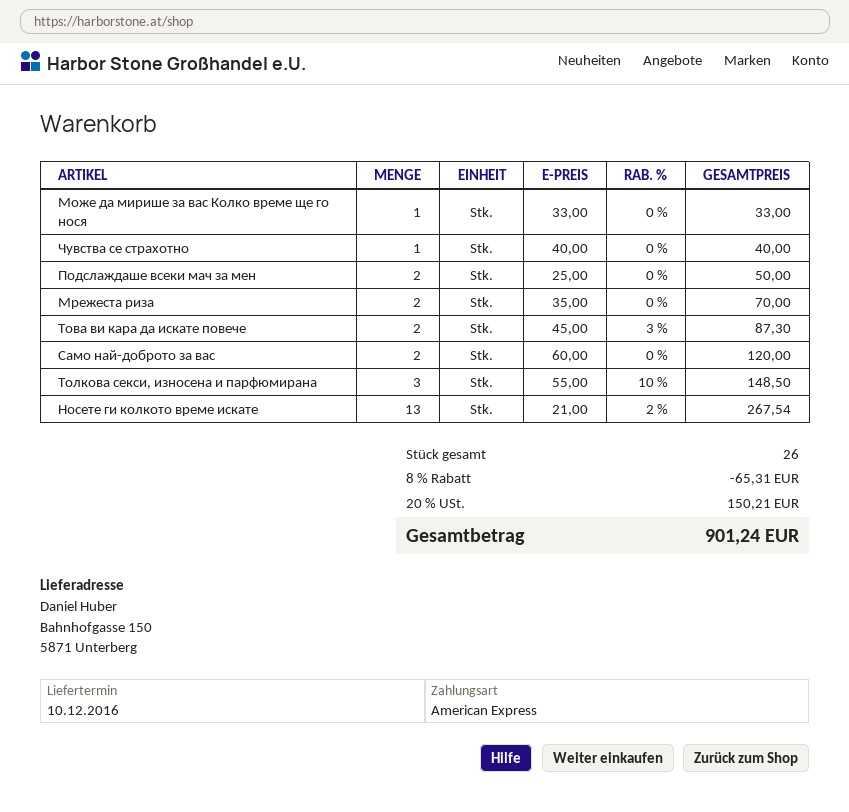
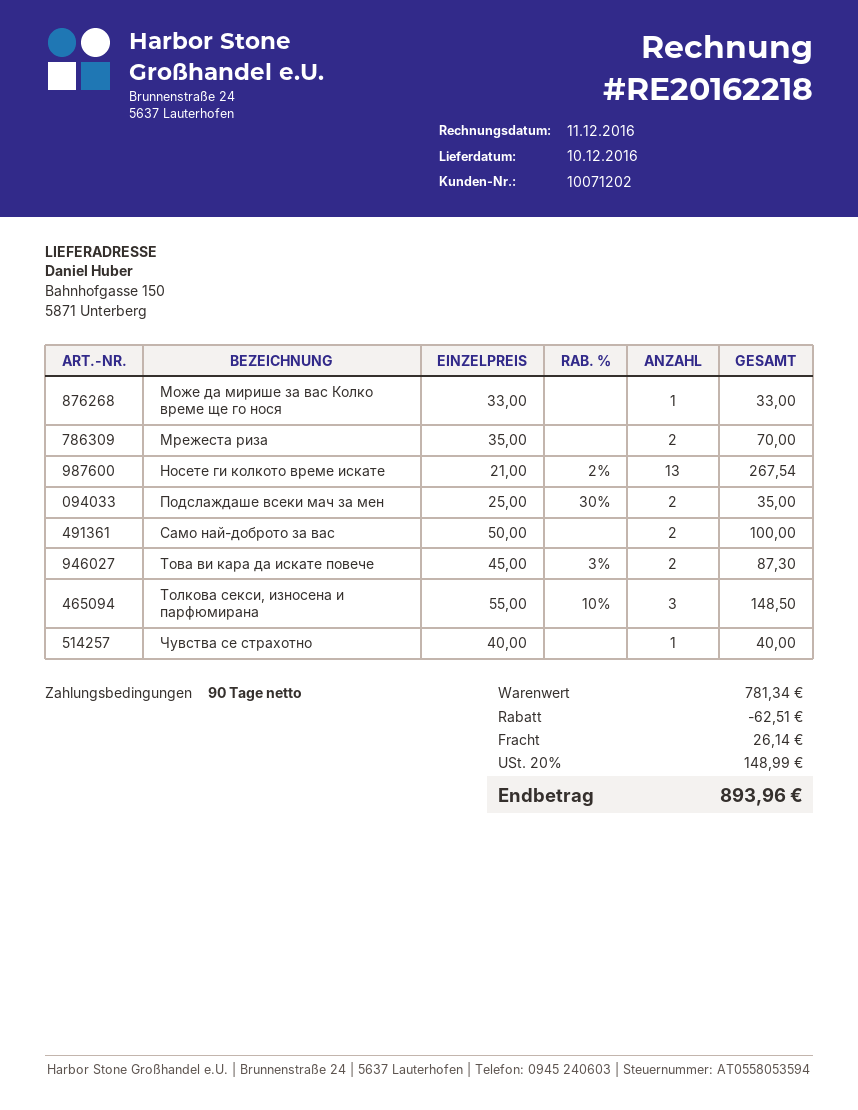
Подслаждаше всеки мач за мен: 2 x 25.00 = 50.00 -> 2 x 25.00 - 30% = 35.00
Само най-доброто за вас: 2 x 60.00 = 120.00 -> 2 x 50.00 = 100.00
discount: 65.31 -> 62.51
shipping: none -> 26.14
tax: 20% = 150.21 -> 20% = 148.99
total: 901.24 -> 893.96

